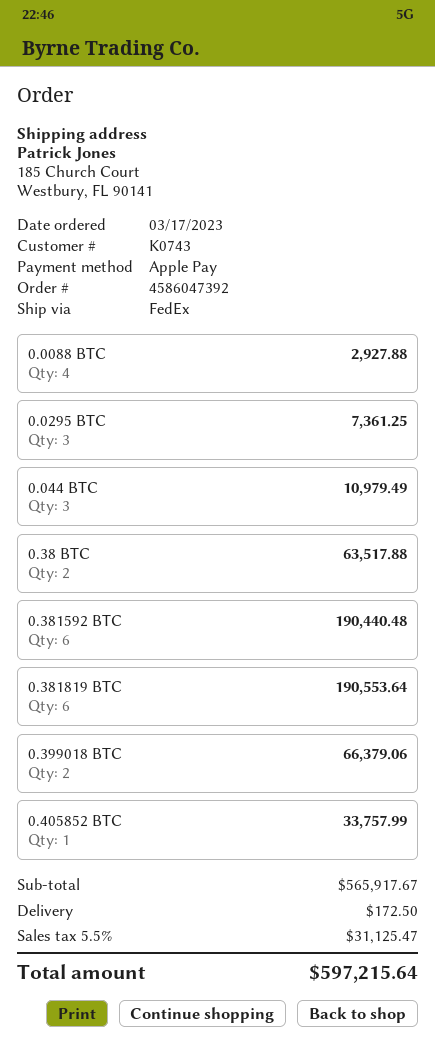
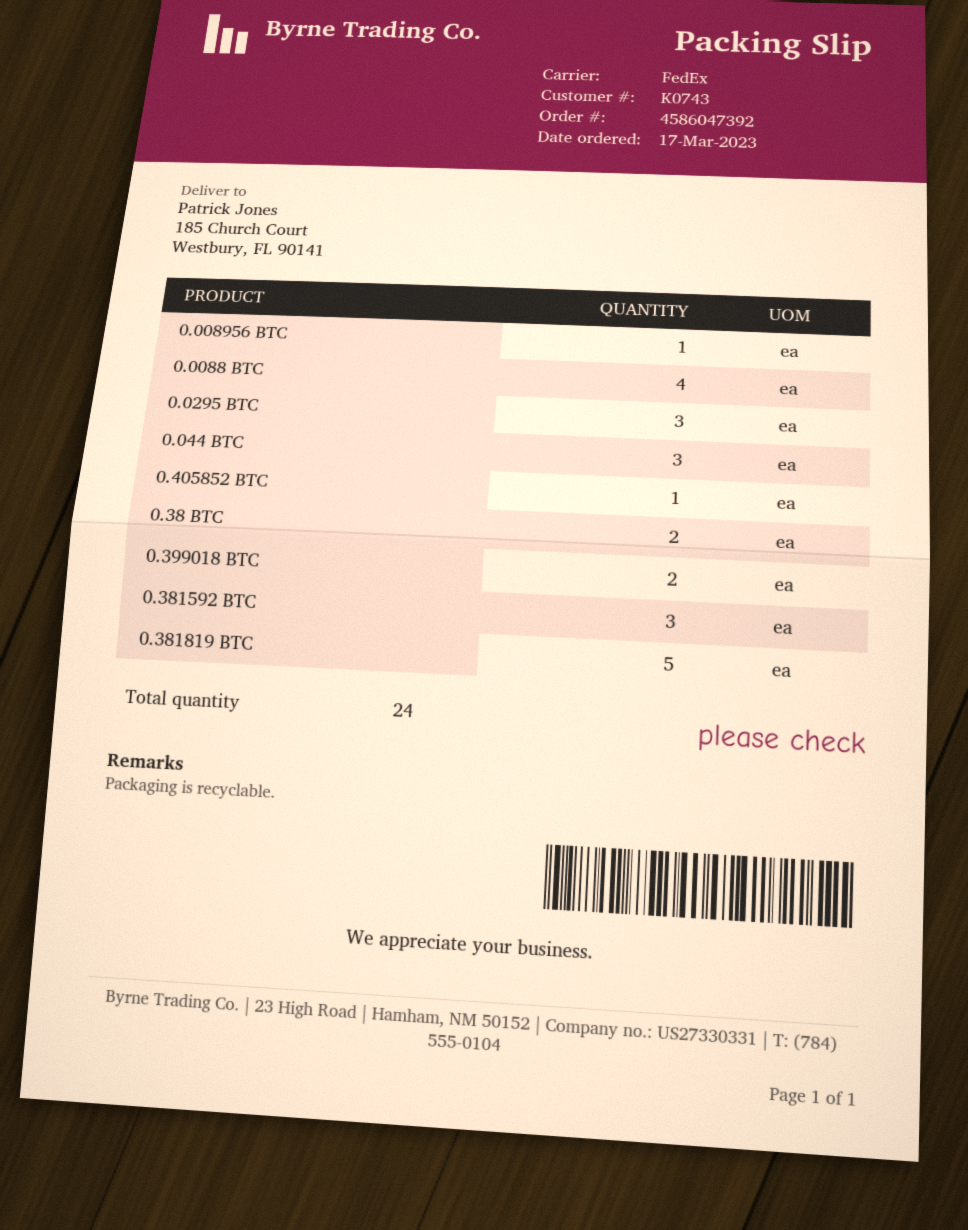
0.381592 BTC: 6 -> 3
0.381819 BTC: 6 -> 5
0.008956 BTC: none -> 1

